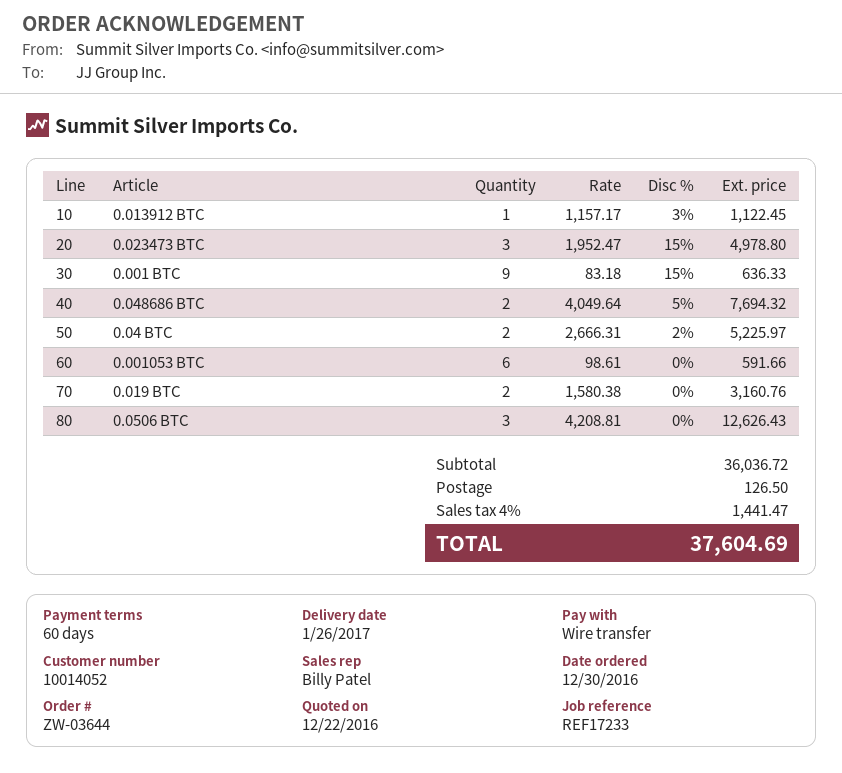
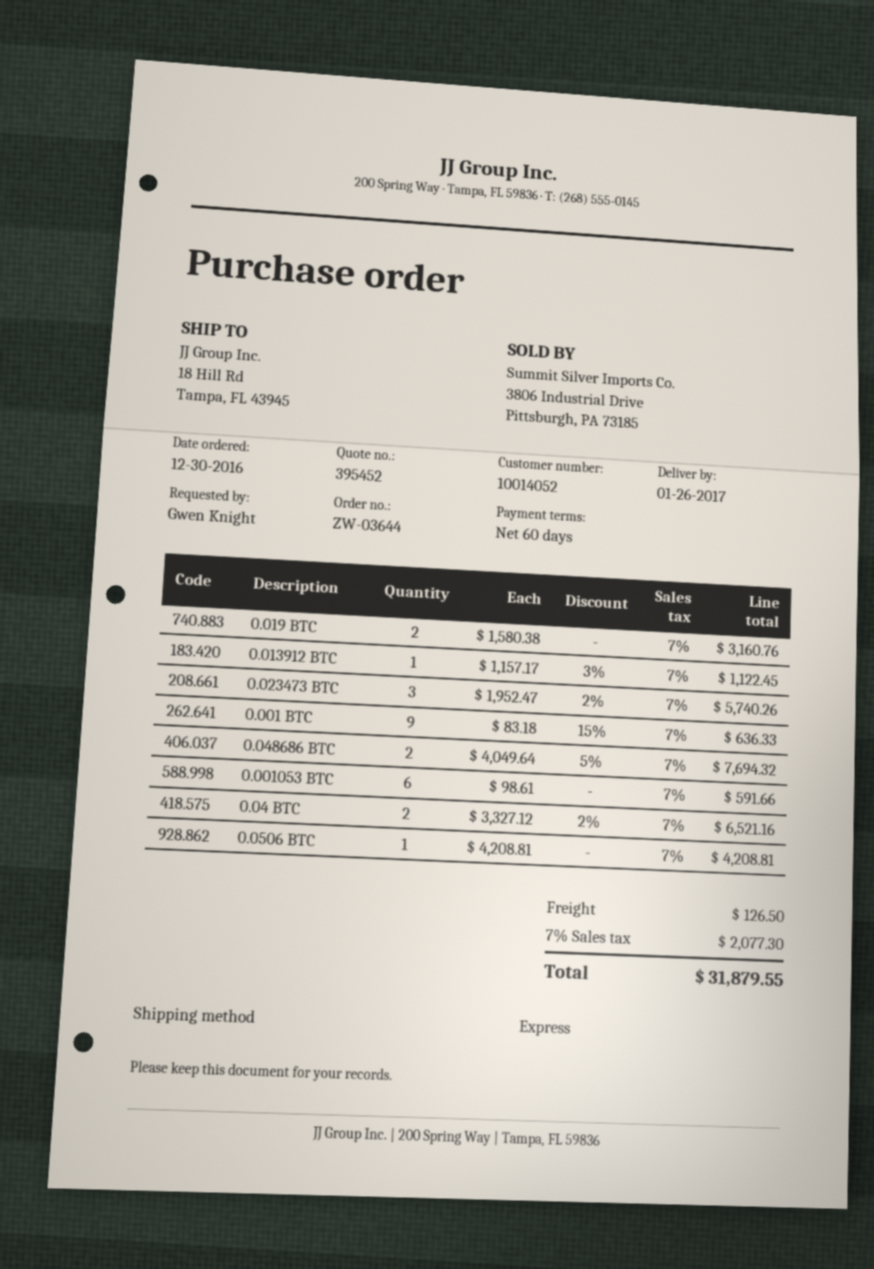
0.023473 BTC: 3 x 1952.47 - 15% = 4978.80 -> 3 x 1952.47 - 2% = 5740.26
0.04 BTC: 2 x 2666.31 - 2% = 5225.97 -> 2 x 3327.12 - 2% = 6521.16
0.0506 BTC: 3 x 4208.81 = 12626.43 -> 1 x 4208.81 = 4208.81
tax: 4% = 1441.47 -> 7% = 2077.30
total: 37604.69 -> 31879.55

